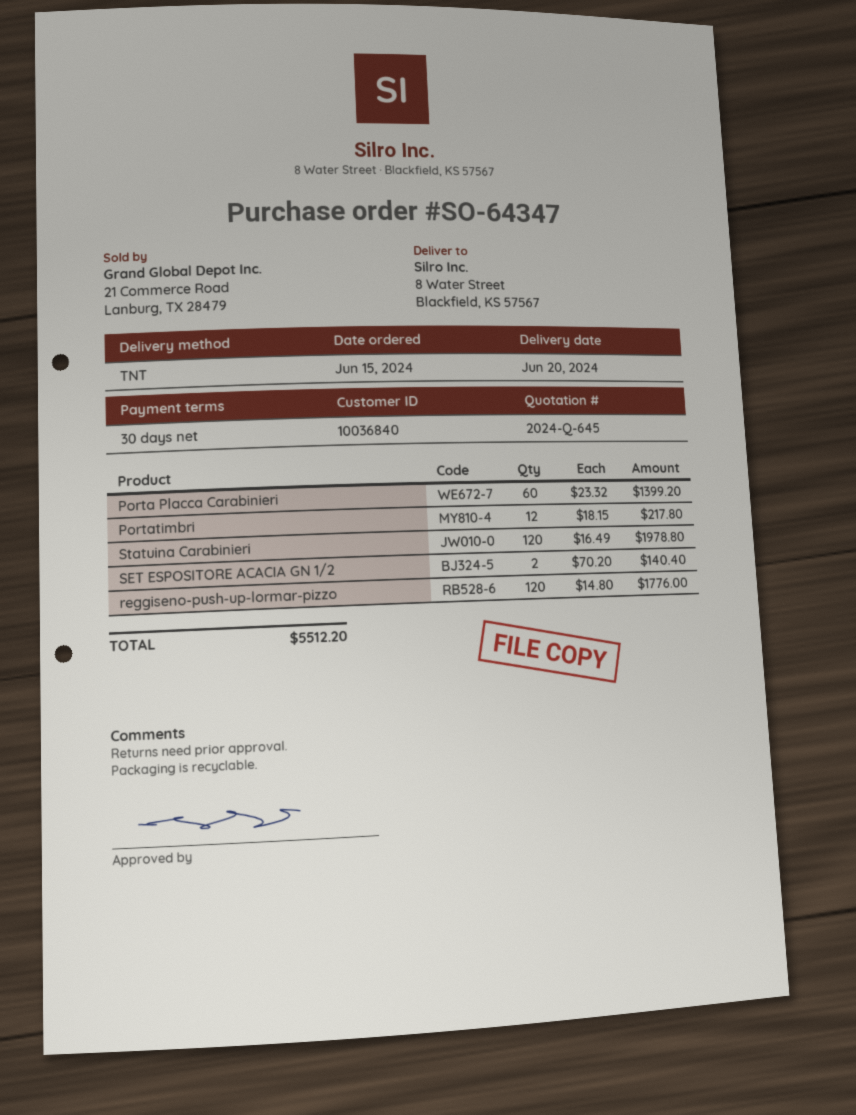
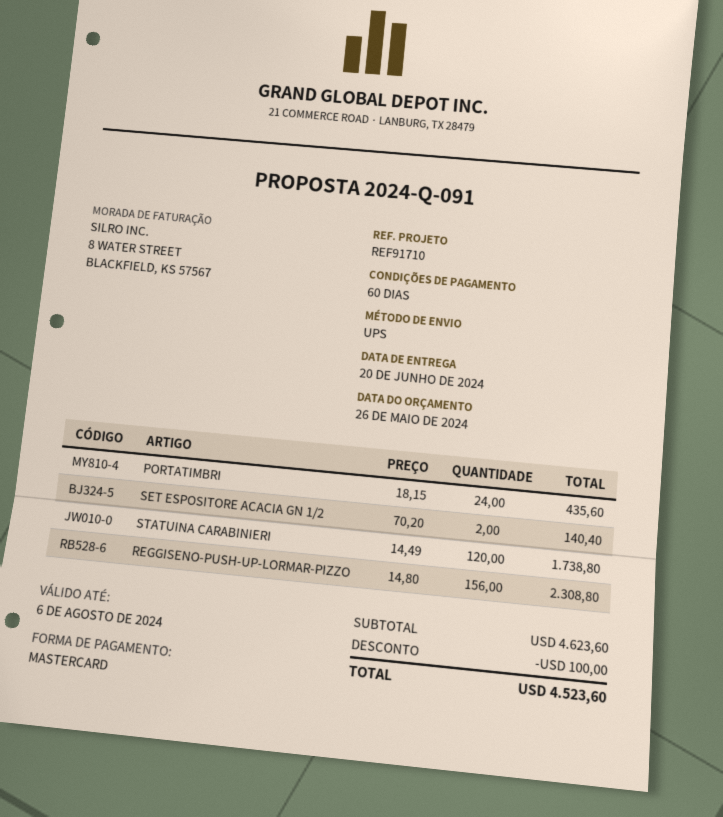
quote number: 2024-Q-645 -> 2024-Q-091
payment terms: 30 days -> 60 days
shipping method: TNT -> UPS
Porta Placca Carabinieri: 60 x 23.32 = 1399.20 -> none
Portatimbri: 12 x 18.15 = 217.80 -> 24 x 18.15 = 435.60
Statuina Carabinieri: 120 x 16.49 = 1978.80 -> 120 x 14.49 = 1738.80
reggiseno-push-up-lormar-pizzo: 120 x 14.80 = 1776.00 -> 156 x 14.80 = 2308.80
discount: none -> 100.00
total: 5512.20 -> 4523.60

